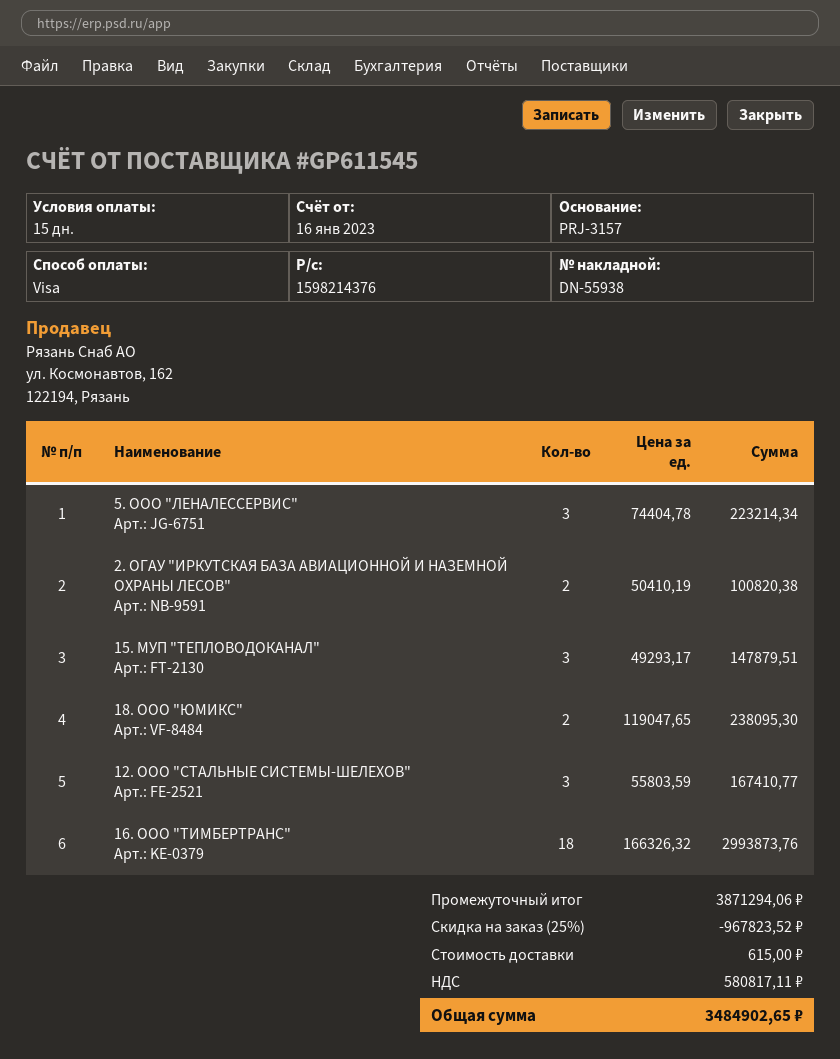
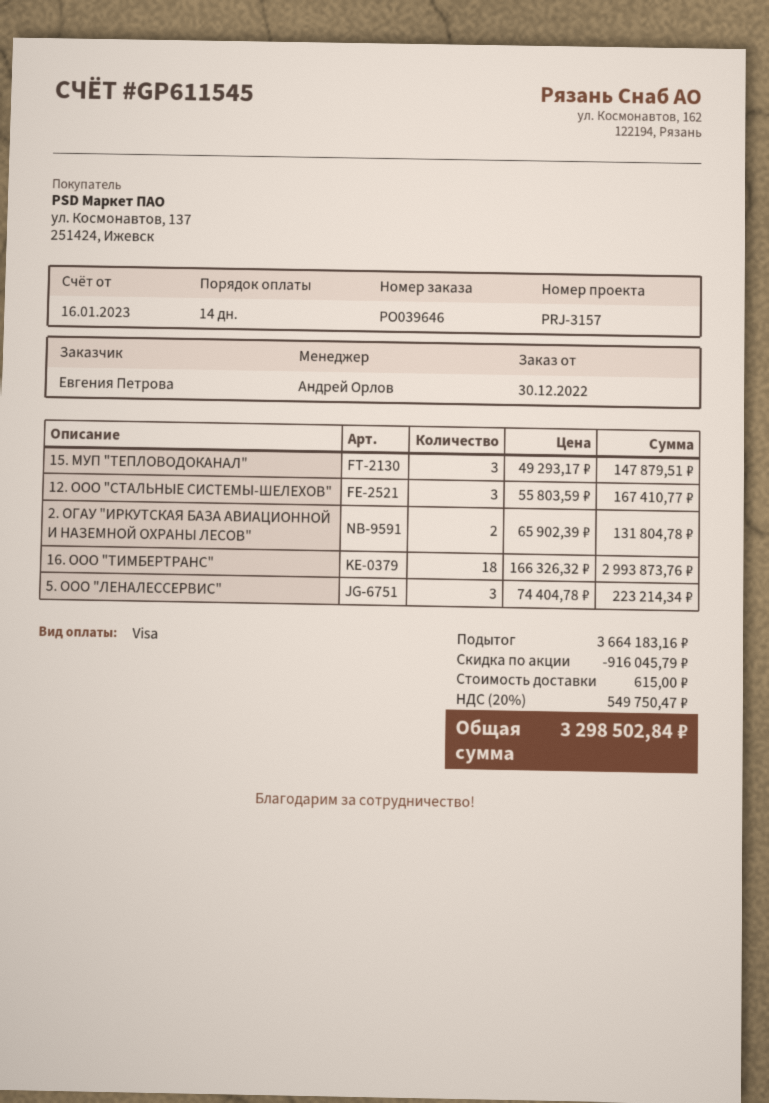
payment terms: 15 days -> 14 days
2. ОГАУ "ИРКУТСКАЯ БАЗА АВИАЦИОННОЙ И НАЗЕМНОЙ ОХРАНЫ ЛЕСОВ": 2 x 50410.19 = 100820.38 -> 2 x 65902.39 = 131804.78
18. ООО "ЮМИКС": 2 x 119047.65 = 238095.30 -> none
subtotal: 3871294.06 -> 3664183.16
discount: 967823.52 -> 916045.79
tax: 580817.11 -> 549750.47
total: 3484902.65 -> 3298502.84

